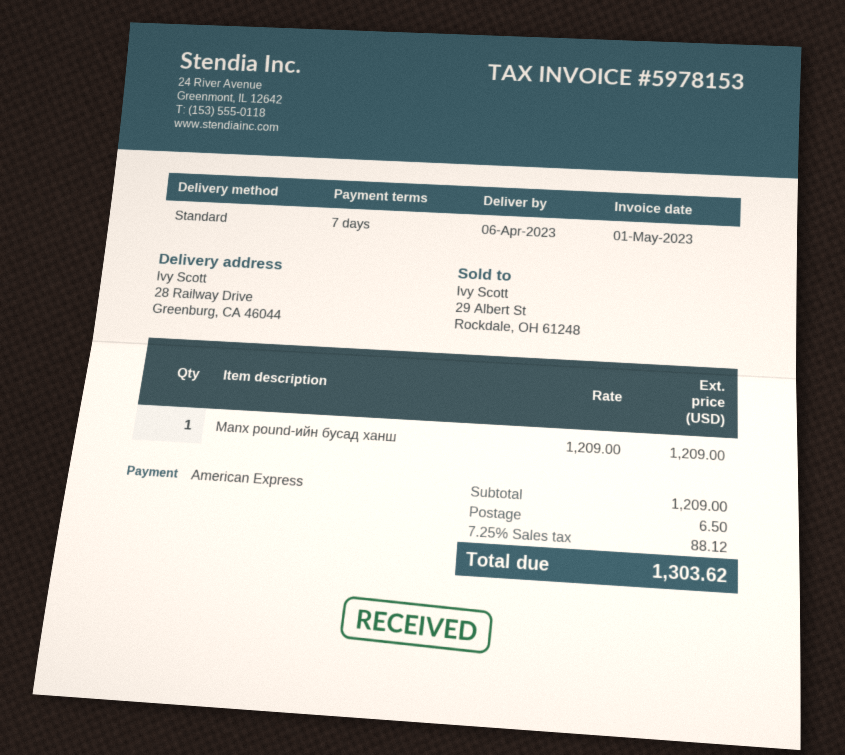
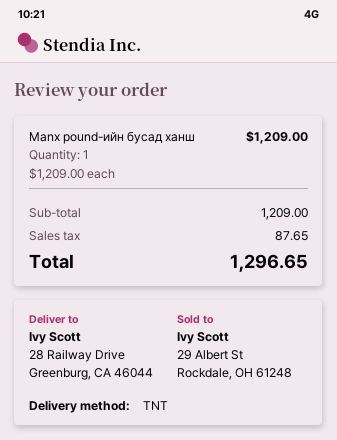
shipping method: standard -> TNT
shipping: 6.50 -> none
tax: 88.12 -> 87.65
total: 1303.62 -> 1296.65

